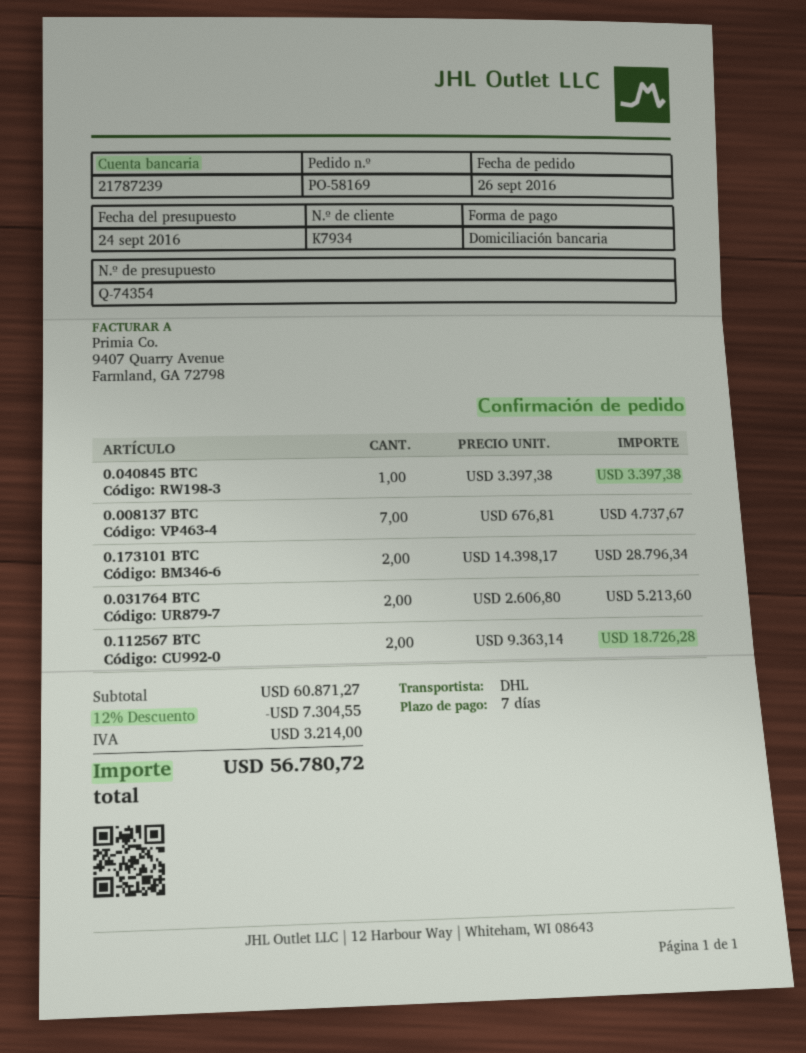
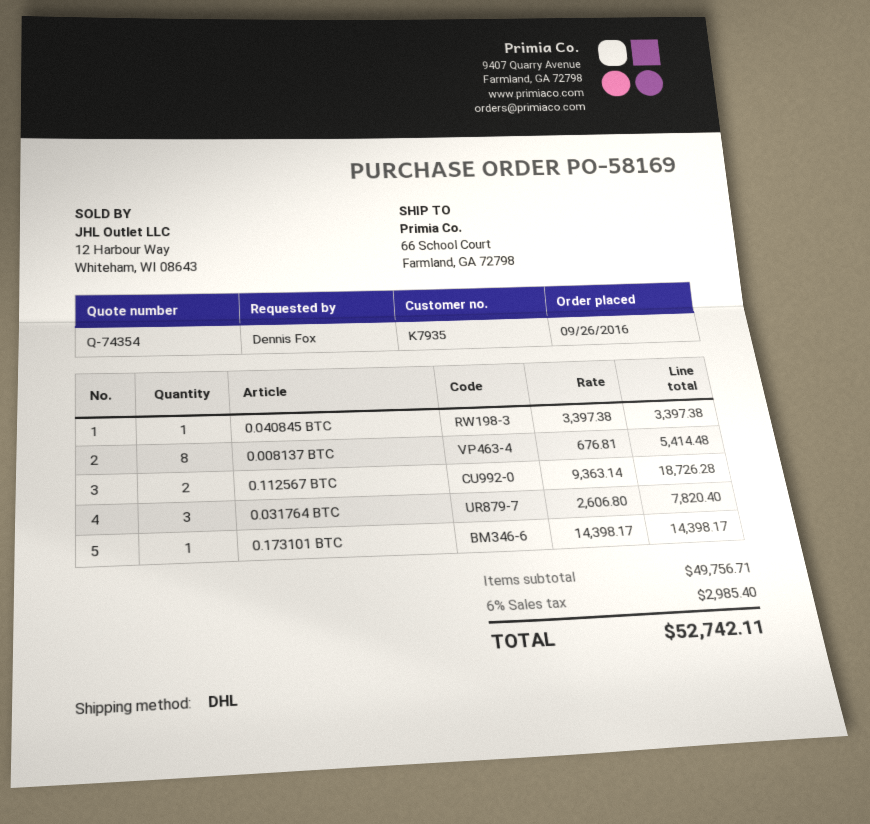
customer number: K7934 -> K7935
0.008137 BTC: 7 x 676.81 = 4737.67 -> 8 x 676.81 = 5414.48
0.173101 BTC: 2 x 14398.17 = 28796.34 -> 1 x 14398.17 = 14398.17
0.031764 BTC: 2 x 2606.80 = 5213.60 -> 3 x 2606.80 = 7820.40
subtotal: 60871.27 -> 49756.71
discount: 12% = 7304.55 -> none
tax: 3214.00 -> 2985.40
total: 56780.72 -> 52742.11

